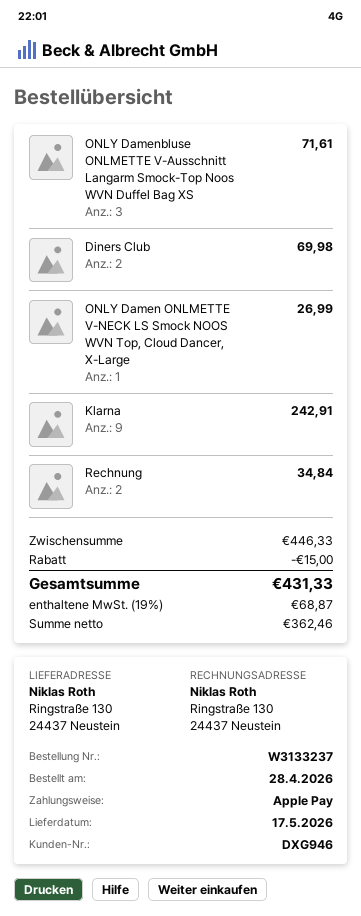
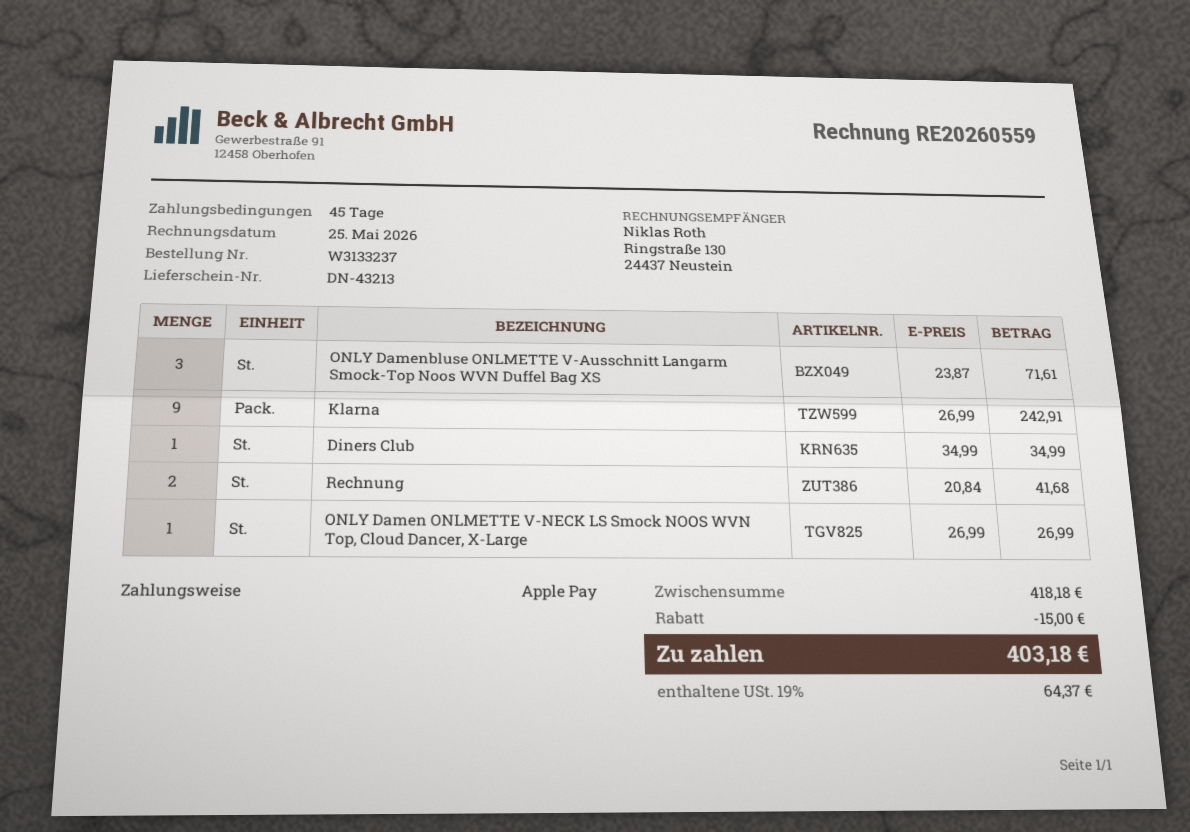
Diners Club: 2 for 69.98 -> 1 for 34.99
Rechnung: 2 for 34.84 -> 2 for 41.68
subtotal: 446.33 -> 418.18
tax: 19% = 68.87 -> 19% = 64.37
total: 431.33 -> 403.18

